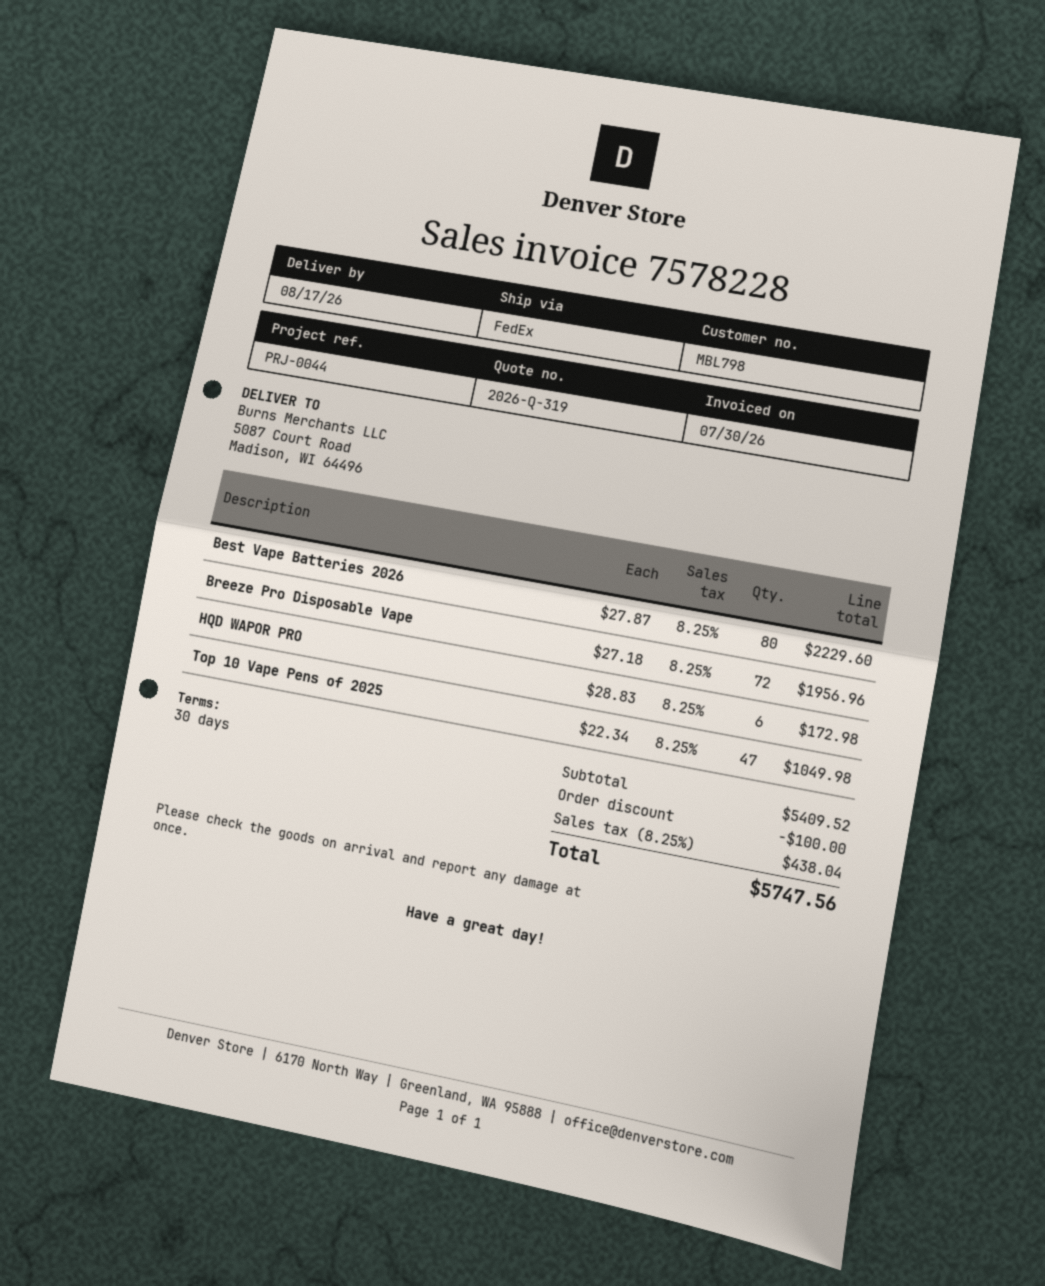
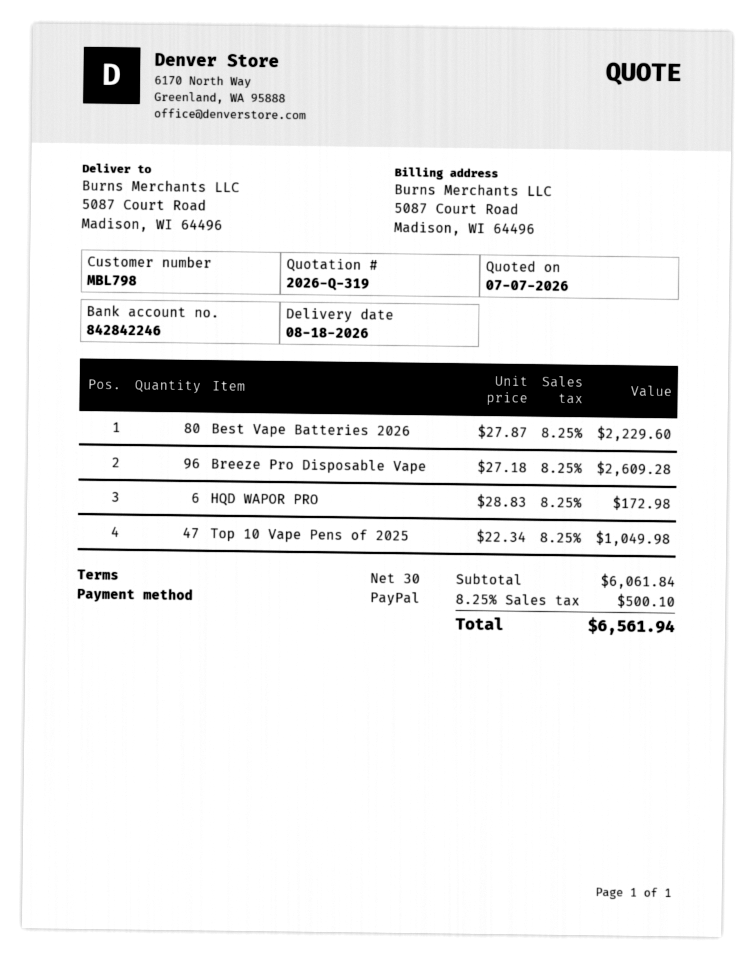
delivery date: 2026-08-17 -> 2026-08-18
Breeze Pro Disposable Vape: 72 x 27.18 = 1956.96 -> 96 x 27.18 = 2609.28
subtotal: 5409.52 -> 6061.84
discount: 100.00 -> none
tax: 8.25% = 438.04 -> 8.25% = 500.10
total: 5747.56 -> 6561.94

